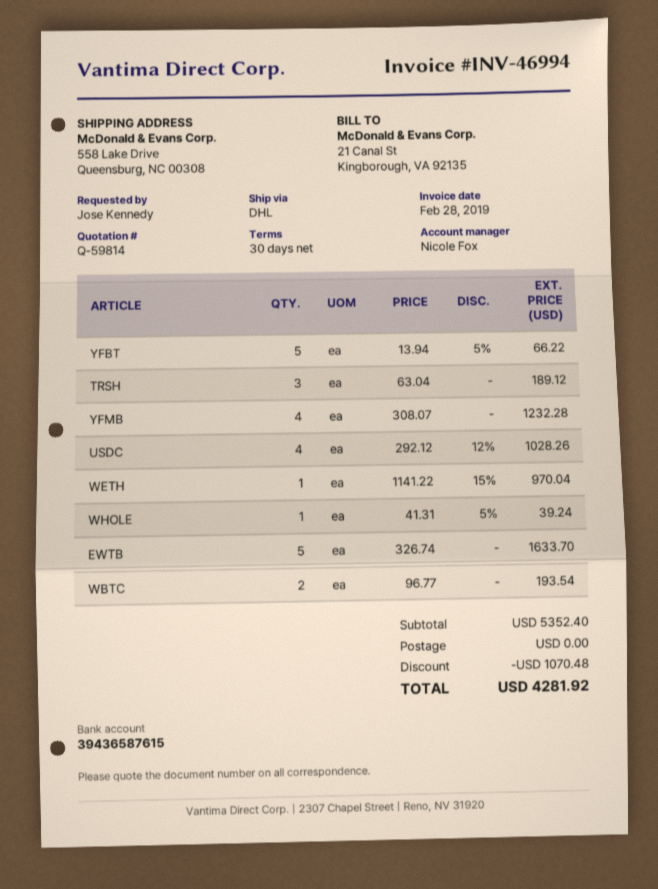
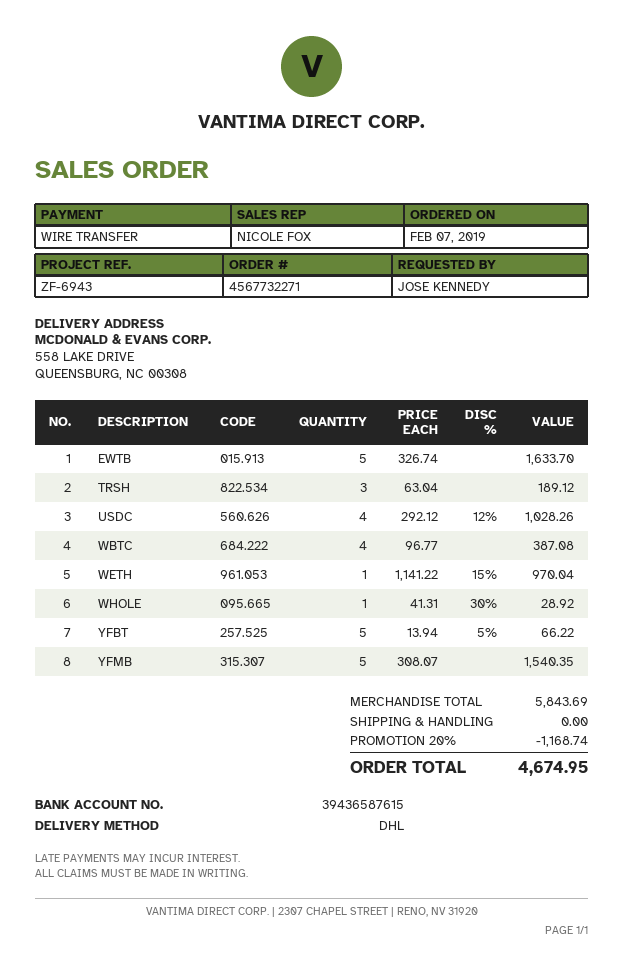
YFMB: 4 x 308.07 = 1232.28 -> 5 x 308.07 = 1540.35
WHOLE: 1 x 41.31 - 5% = 39.24 -> 1 x 41.31 - 30% = 28.92
WBTC: 2 x 96.77 = 193.54 -> 4 x 96.77 = 387.08
subtotal: 5352.40 -> 5843.69
discount: 1070.48 -> 1168.74
total: 4281.92 -> 4674.95

